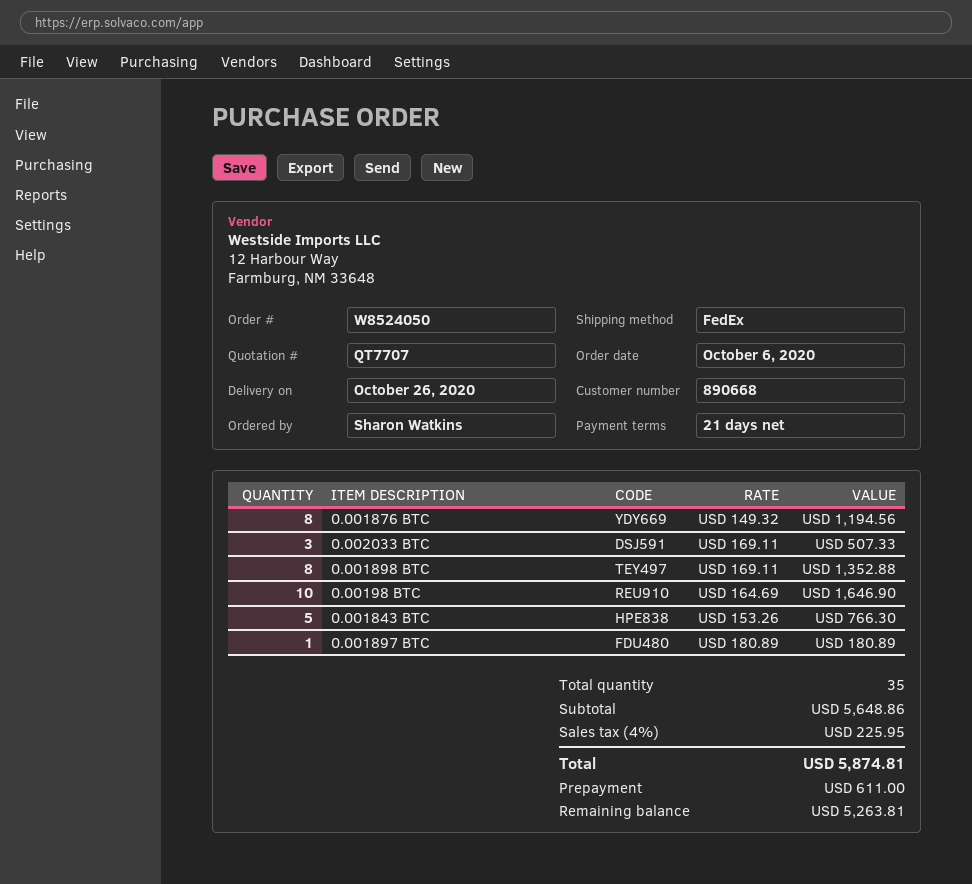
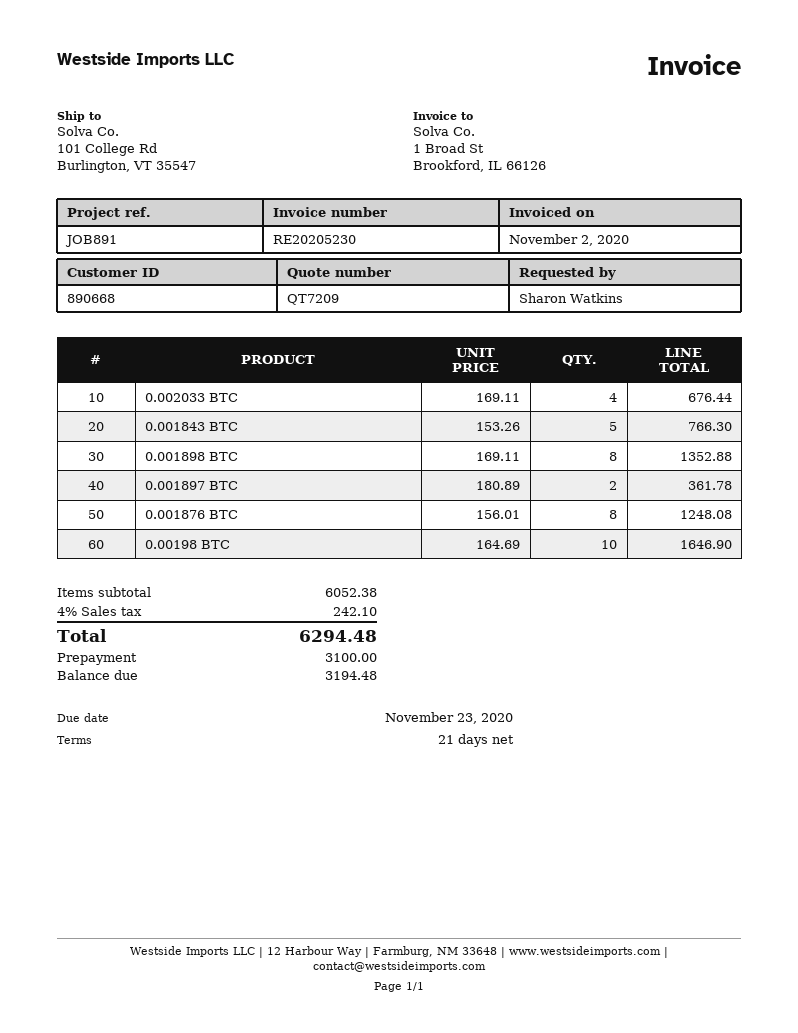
quote number: QT7707 -> QT7209
0.001876 BTC: 8 x 149.32 = 1194.56 -> 8 x 156.01 = 1248.08
0.002033 BTC: 3 x 169.11 = 507.33 -> 4 x 169.11 = 676.44
0.001897 BTC: 1 x 180.89 = 180.89 -> 2 x 180.89 = 361.78
subtotal: 5648.86 -> 6052.38
tax: 4% = 225.95 -> 4% = 242.10
total: 5874.81 -> 6294.48
deposit: 611.00 -> 3100.00
balance: 5263.81 -> 3194.48

